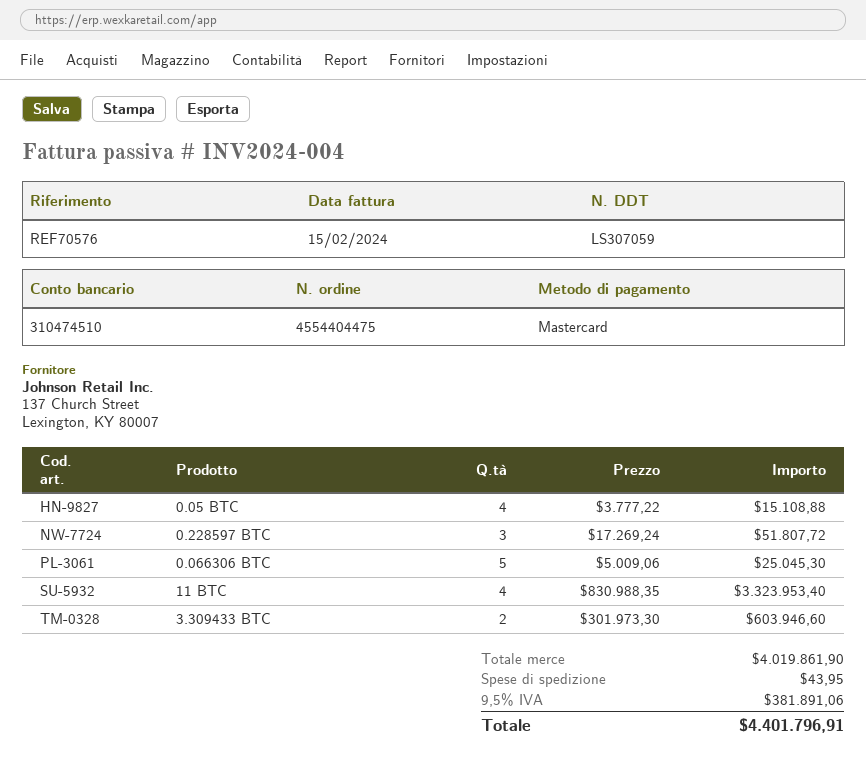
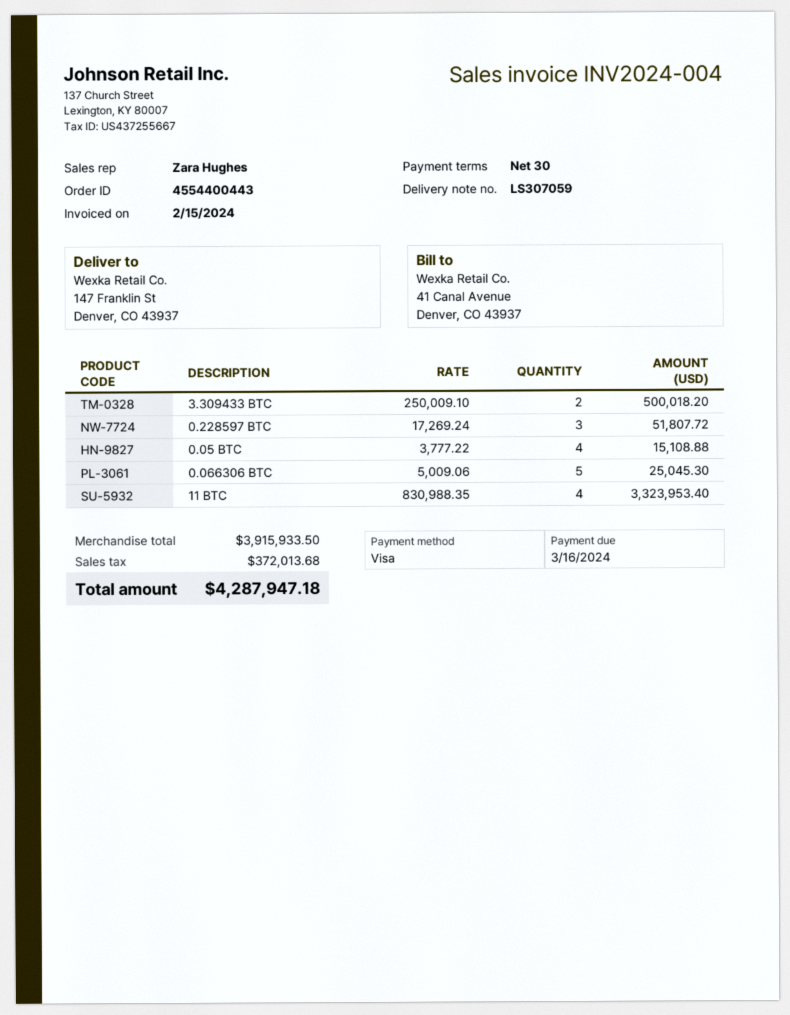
order number: 4554404475 -> 4554400443
payment method: Mastercard -> Visa
3.309433 BTC: 2 x 301973.30 = 603946.60 -> 2 x 250009.10 = 500018.20
subtotal: 4019861.90 -> 3915933.50
shipping: 43.95 -> none
tax: 381891.06 -> 372013.68
total: 4401796.91 -> 4287947.18

